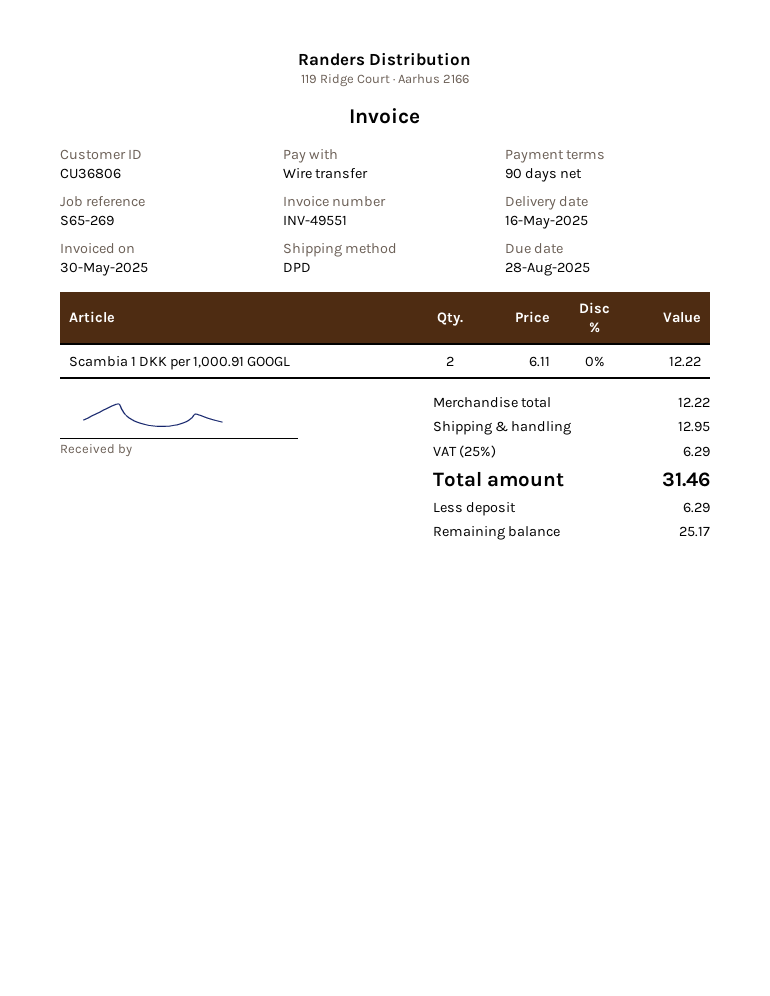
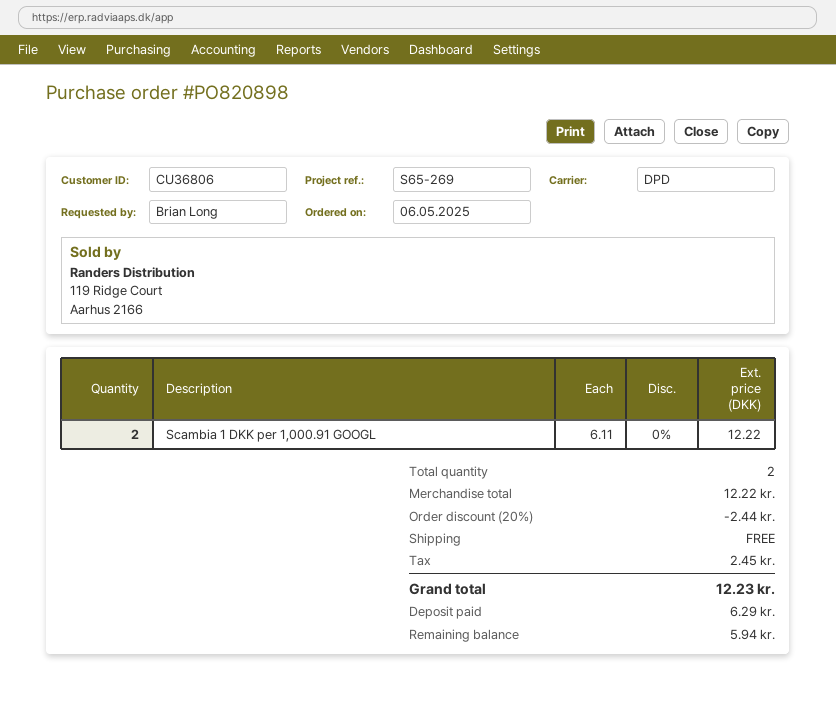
discount: none -> 20% = 2.44
shipping: 12.95 -> 0.00
tax: 6.29 -> 2.45
total: 31.46 -> 12.23
balance: 25.17 -> 5.94

